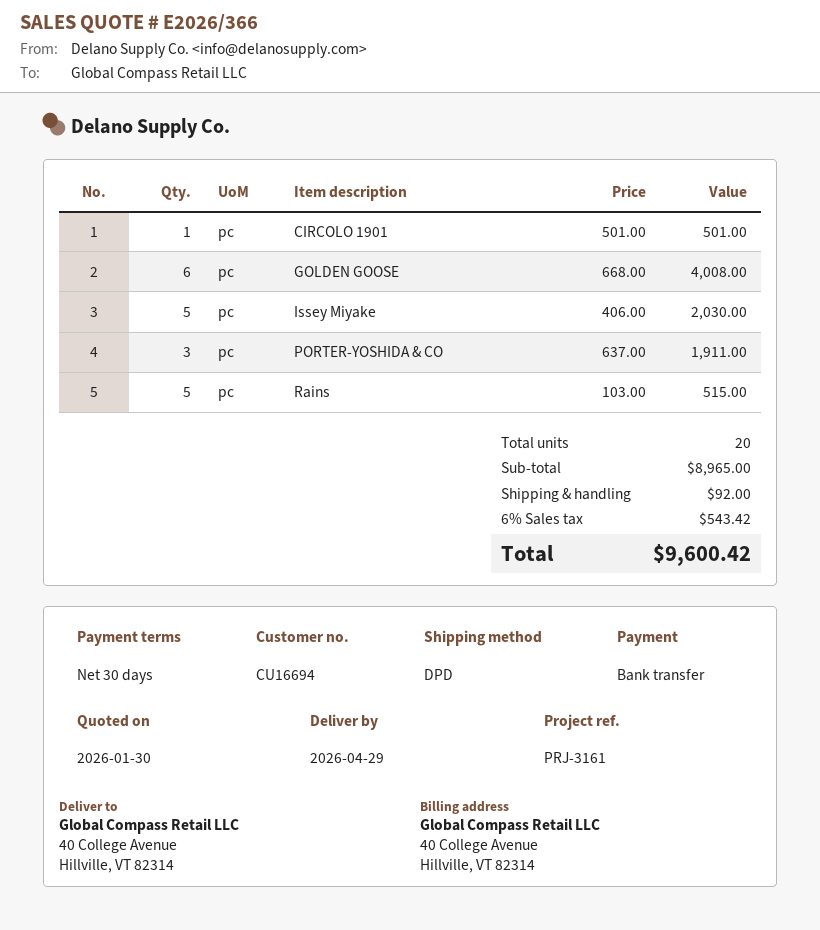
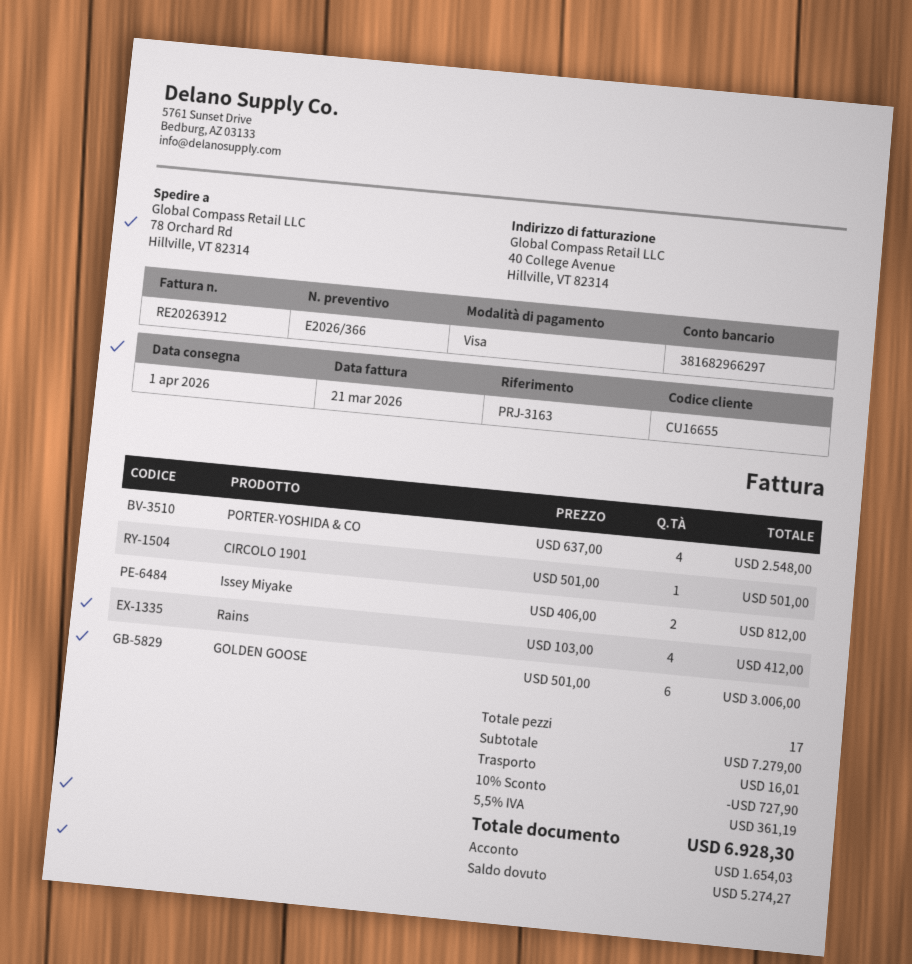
delivery date: 2026-04-29 -> 2026-04-01
customer number: CU16694 -> CU16655
reference: PRJ-3161 -> PRJ-3163
payment method: bank transfer -> Visa
ship to: 40 College Avenue, Hillville, VT 82314 -> 78 Orchard Rd, Hillville, VT 82314
GOLDEN GOOSE: 6 x 668.00 = 4008.00 -> 6 x 501.00 = 3006.00
Issey Miyake: 5 x 406.00 = 2030.00 -> 2 x 406.00 = 812.00
PORTER-YOSHIDA & CO: 3 x 637.00 = 1911.00 -> 4 x 637.00 = 2548.00
Rains: 5 x 103.00 = 515.00 -> 4 x 103.00 = 412.00
total quantity: 20 -> 17
subtotal: 8965.00 -> 7279.00
discount: none -> 10% = 727.90
shipping: 92.00 -> 16.01
tax: 6% = 543.42 -> 5.5% = 361.19
total: 9600.42 -> 6928.30

